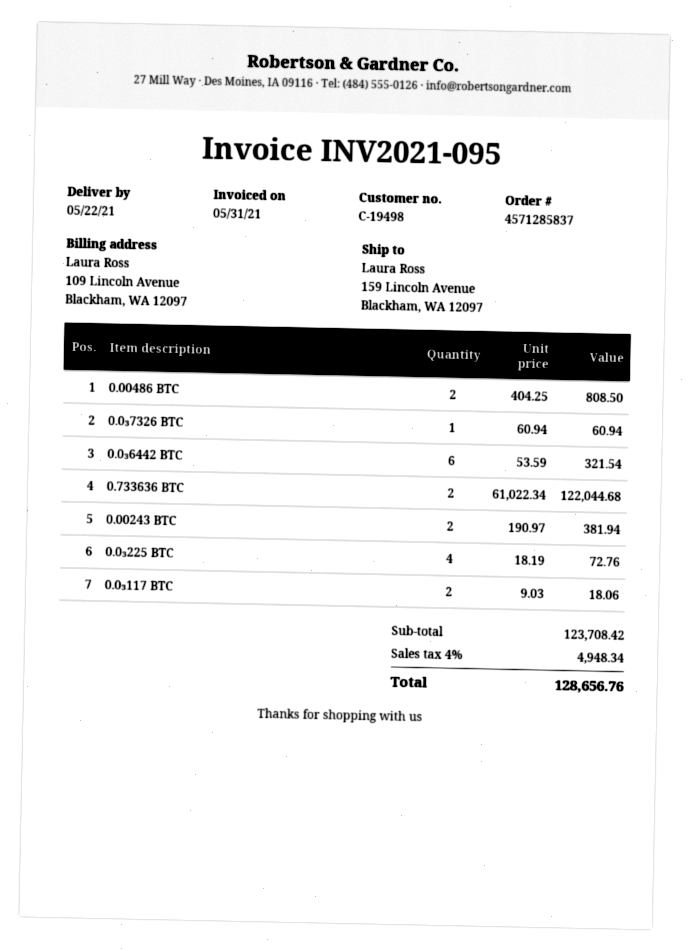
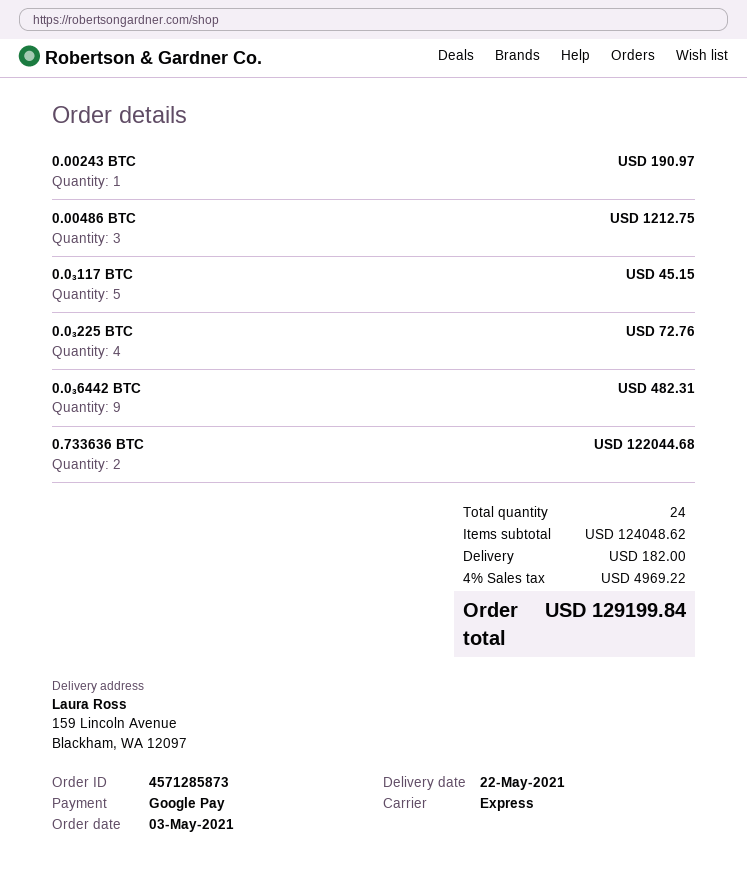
order number: 4571285837 -> 4571285873
0.00486 BTC: 2 for 808.50 -> 3 for 1212.75
0.0₃7326 BTC: 1 for 60.94 -> none
0.0₃6442 BTC: 6 for 321.54 -> 9 for 482.31
0.00243 BTC: 2 for 381.94 -> 1 for 190.97
0.0₃117 BTC: 2 for 18.06 -> 5 for 45.15
subtotal: 123708.42 -> 124048.62
shipping: none -> 182.00
tax: 4% = 4948.34 -> 4% = 4969.22
total: 128656.76 -> 129199.84

